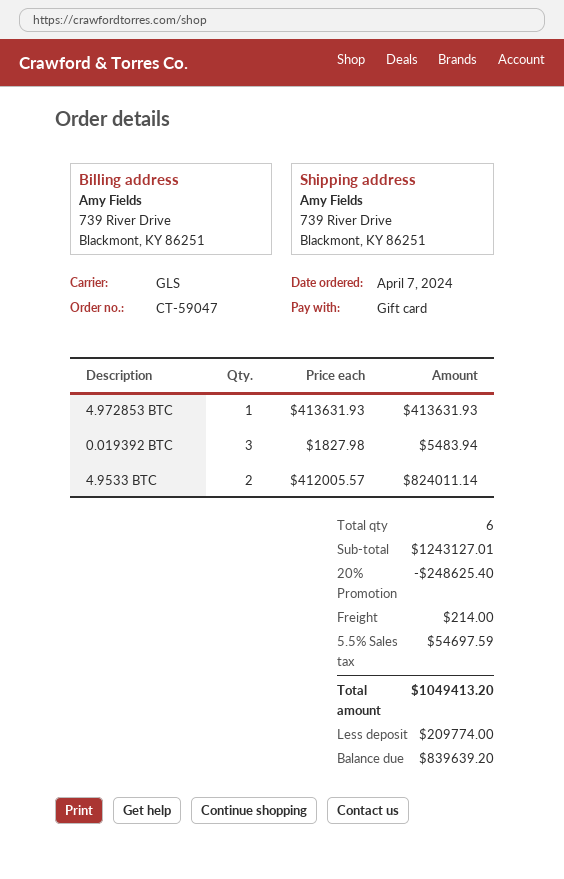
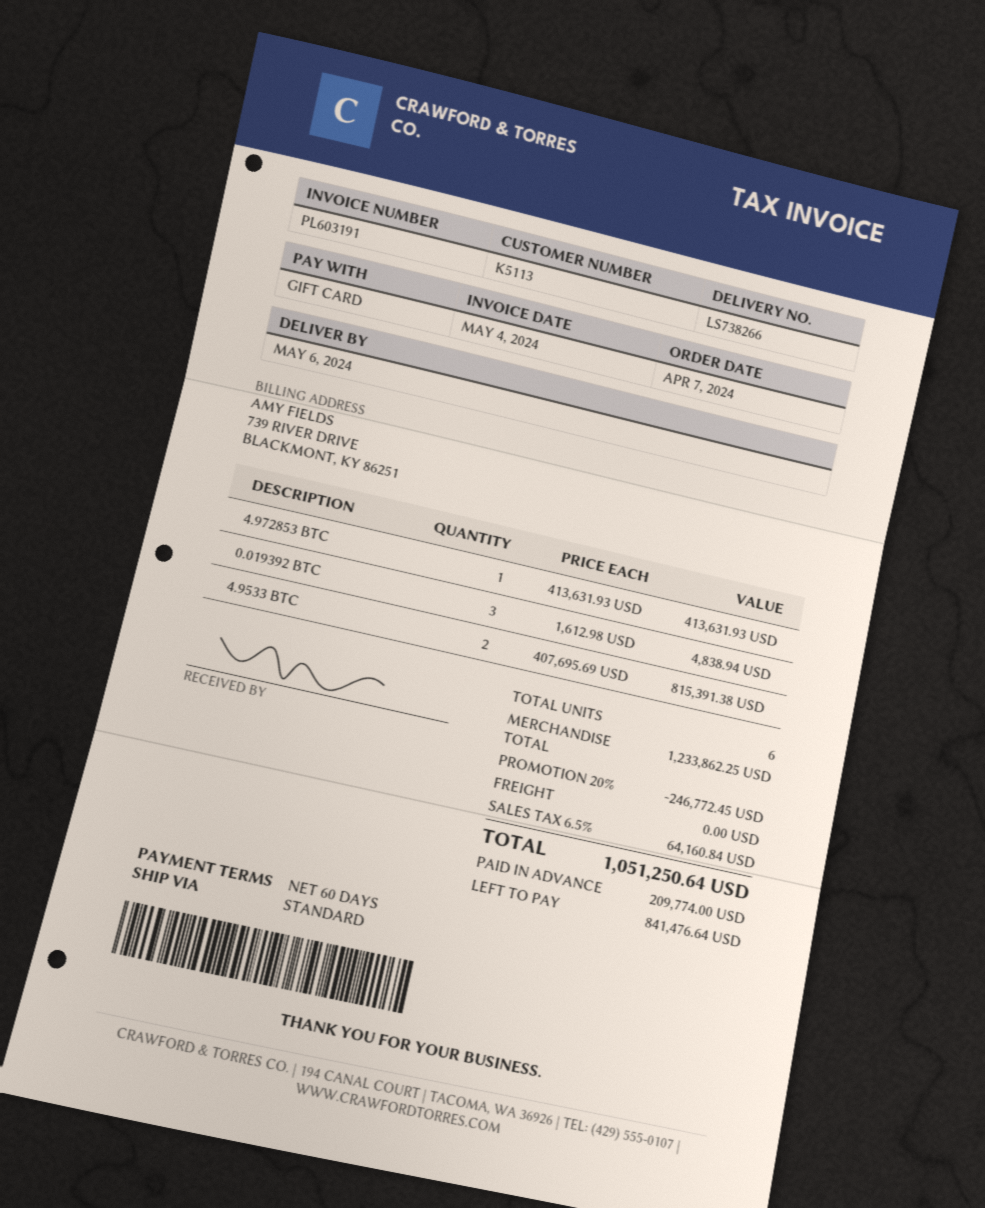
shipping method: GLS -> standard
0.019392 BTC: 3 x 1827.98 = 5483.94 -> 3 x 1612.98 = 4838.94
4.9533 BTC: 2 x 412005.57 = 824011.14 -> 2 x 407695.69 = 815391.38
subtotal: 1243127.01 -> 1233862.25
discount: 20% = 248625.40 -> 20% = 246772.45
shipping: 214.00 -> 0.00
tax: 5.5% = 54697.59 -> 6.5% = 64160.84
total: 1049413.20 -> 1051250.64
balance: 839639.20 -> 841476.64

